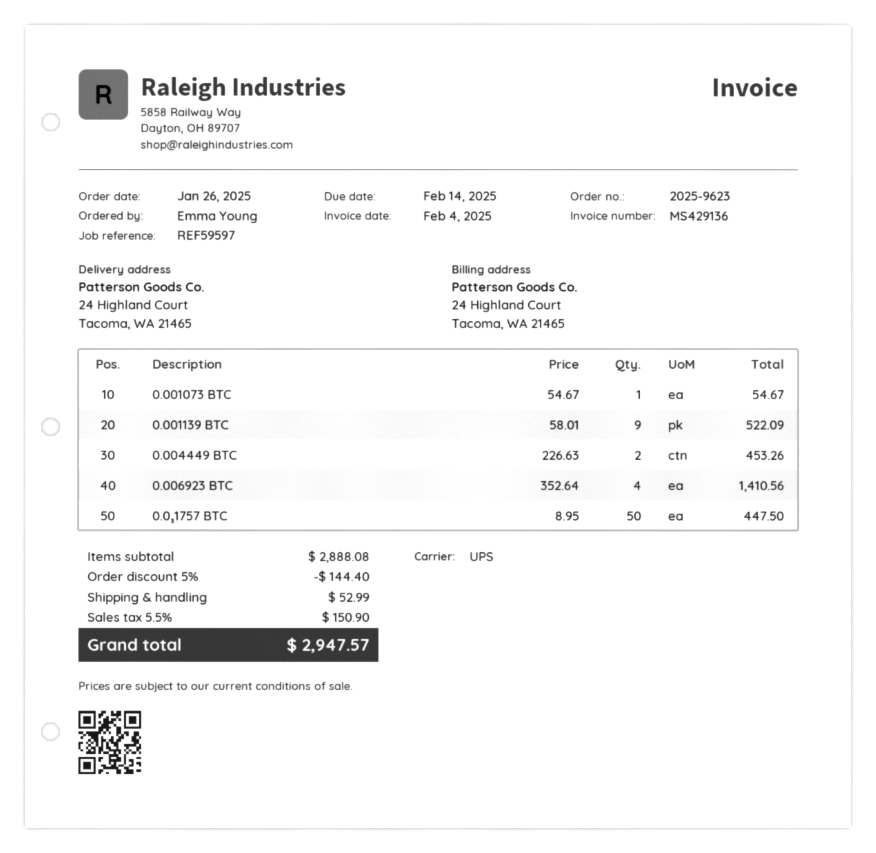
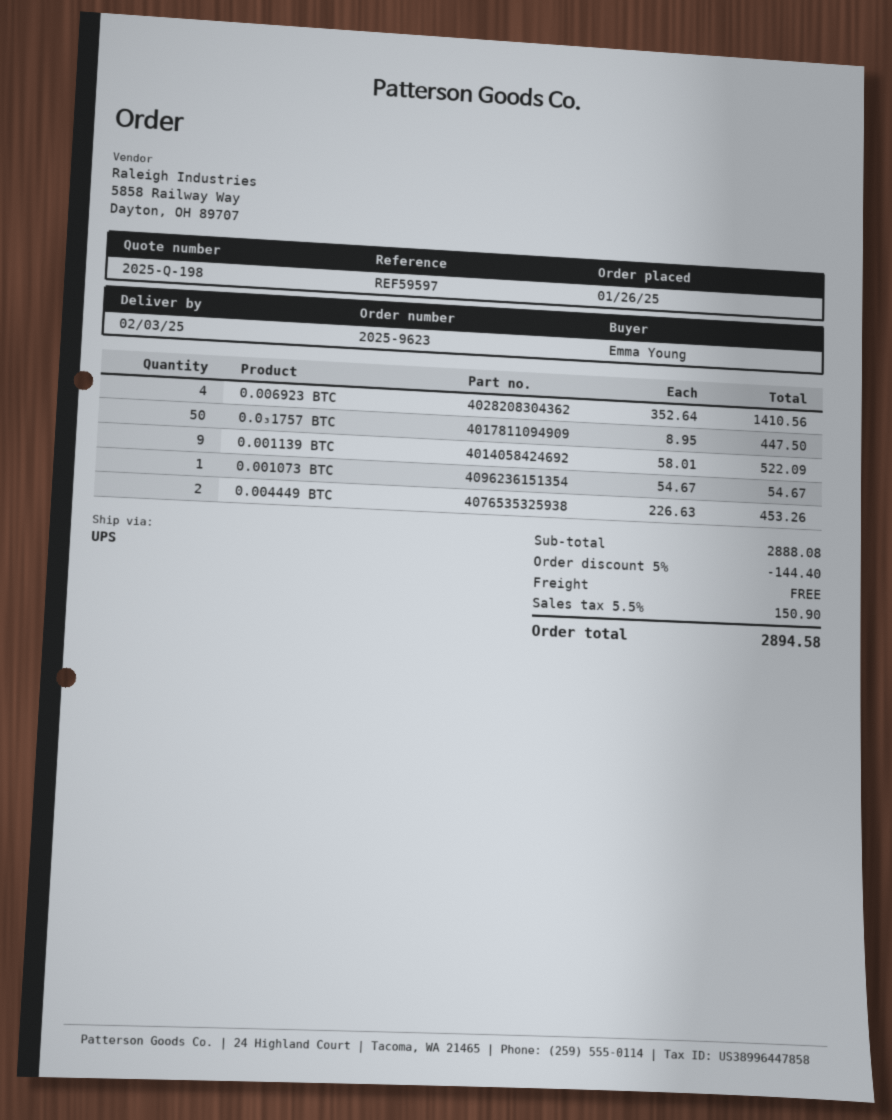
shipping: 52.99 -> 0.00
total: 2947.57 -> 2894.58

